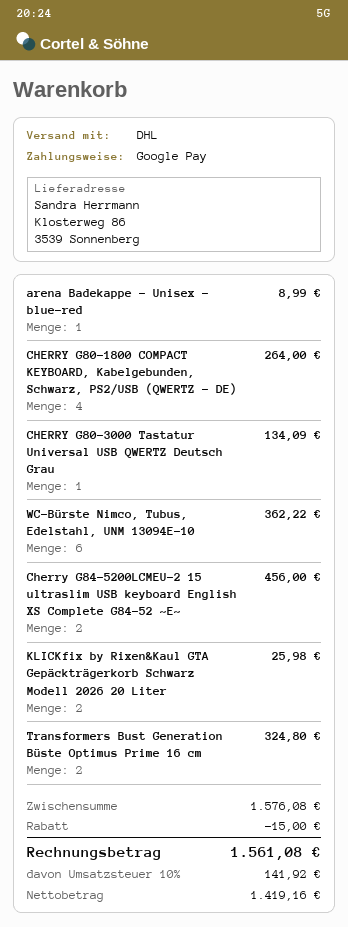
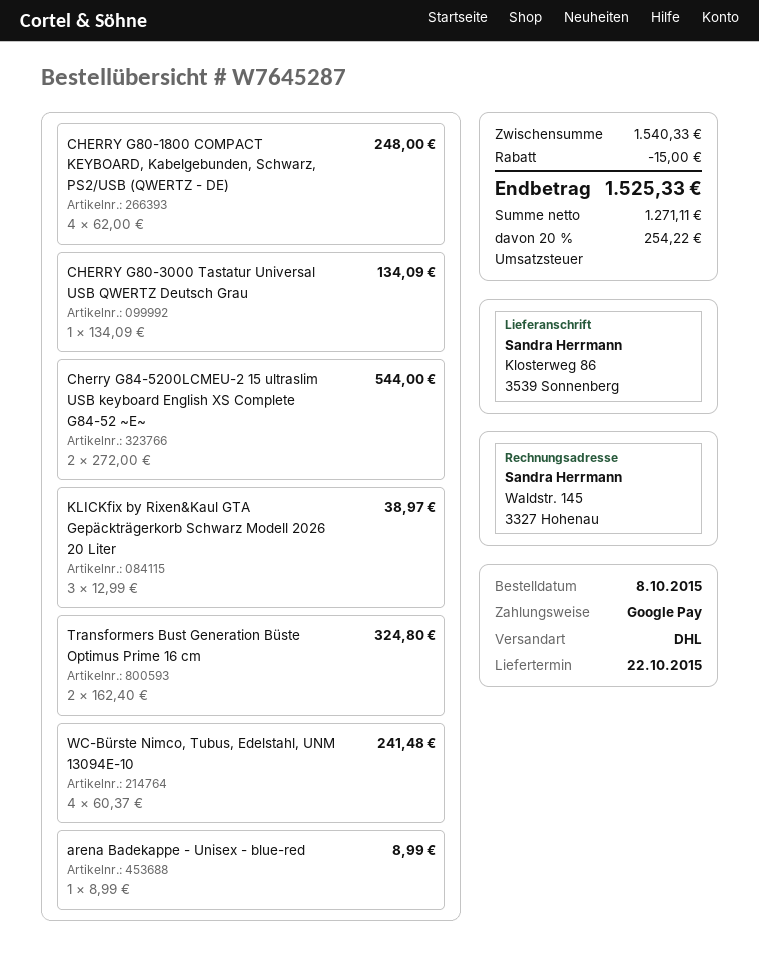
CHERRY G80-1800 COMPACT KEYBOARD, Kabelgebunden, Schwarz, PS2/USB (QWERTZ - DE): 4 for 264.00 -> 4 for 248.00
WC-Bürste Nimco, Tubus, Edelstahl, UNM 13094E-10: 6 for 362.22 -> 4 for 241.48
Cherry G84-5200LCMEU-2 15 ultraslim USB keyboard English XS Complete G84-52 ~E~: 2 for 456.00 -> 2 for 544.00
KLICKfix by Rixen&Kaul GTA Gepäckträgerkorb Schwarz Modell 2026 20 Liter: 2 for 25.98 -> 3 for 38.97
subtotal: 1576.08 -> 1540.33
net: 1419.16 -> 1271.11
tax: 10% = 141.92 -> 20% = 254.22
total: 1561.08 -> 1525.33

